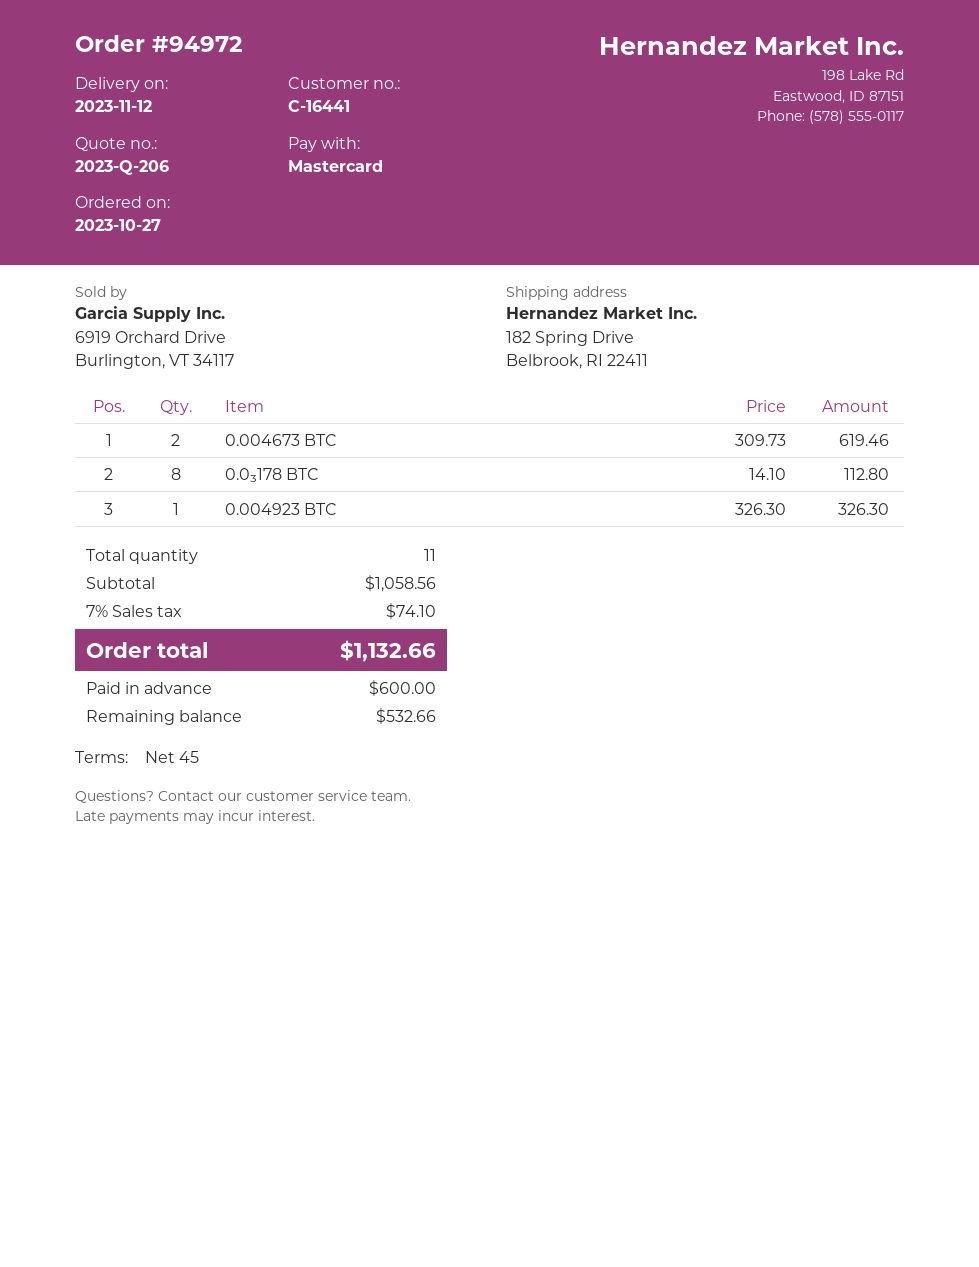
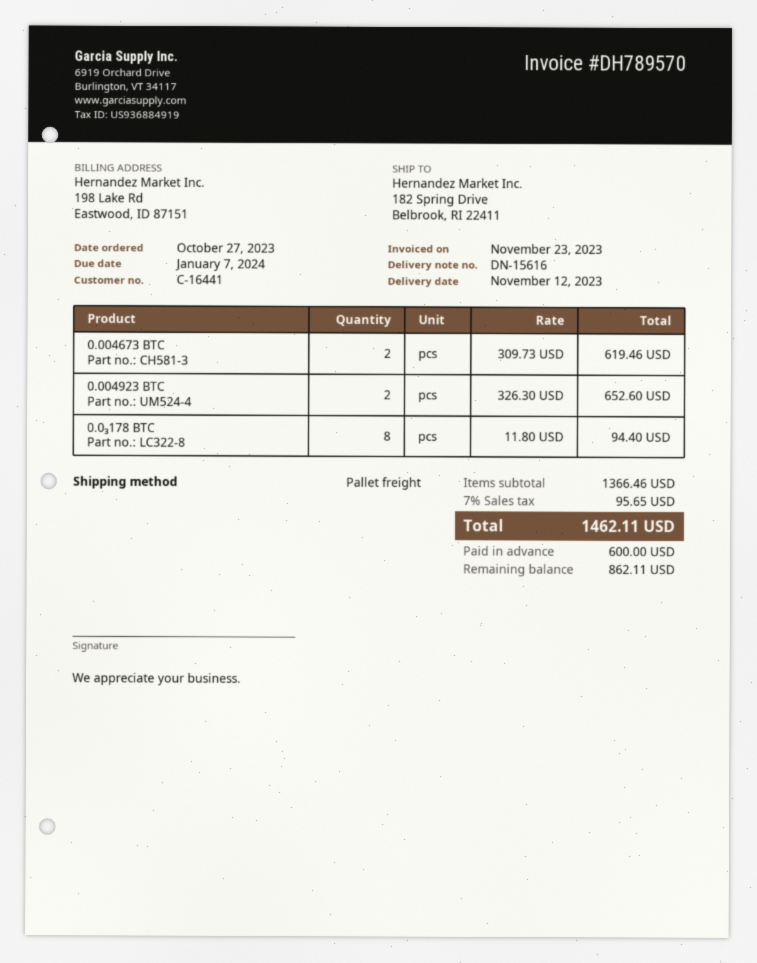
0.0₃178 BTC: 8 x 14.10 = 112.80 -> 8 x 11.80 = 94.40
0.004923 BTC: 1 x 326.30 = 326.30 -> 2 x 326.30 = 652.60
subtotal: 1058.56 -> 1366.46
tax: 7% = 74.10 -> 7% = 95.65
total: 1132.66 -> 1462.11
balance: 532.66 -> 862.11

